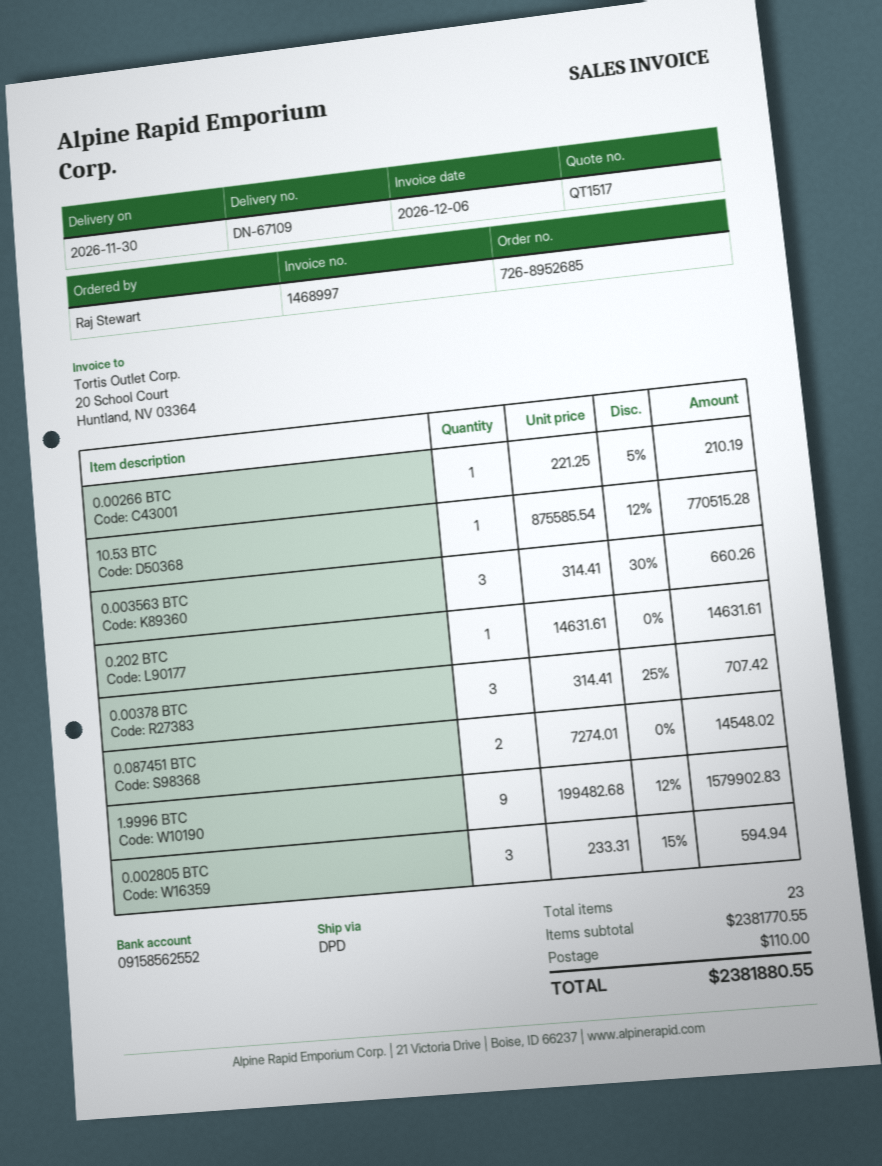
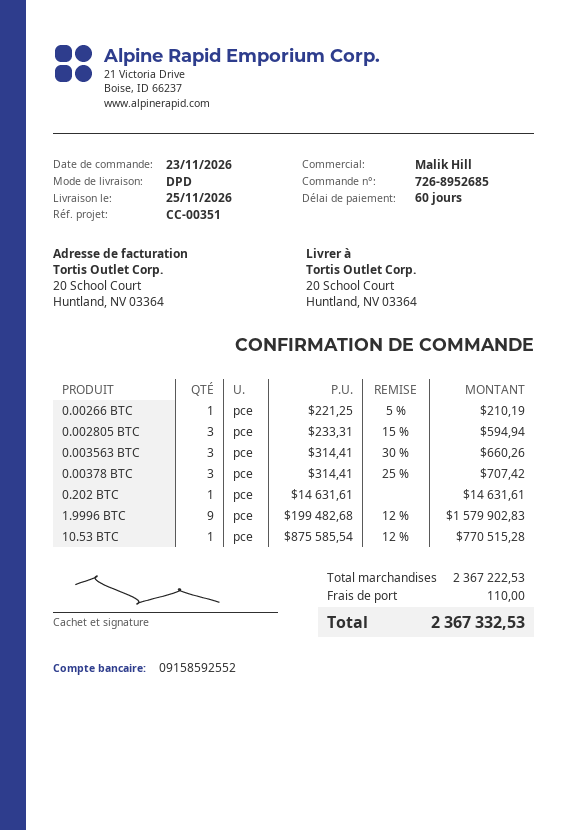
delivery date: 2026-11-30 -> 2026-11-25
bank account: 09158562552 -> 09158592552
0.087451 BTC: 2 x 7274.01 = 14548.02 -> none
subtotal: 2381770.55 -> 2367222.53
total: 2381880.55 -> 2367332.53

